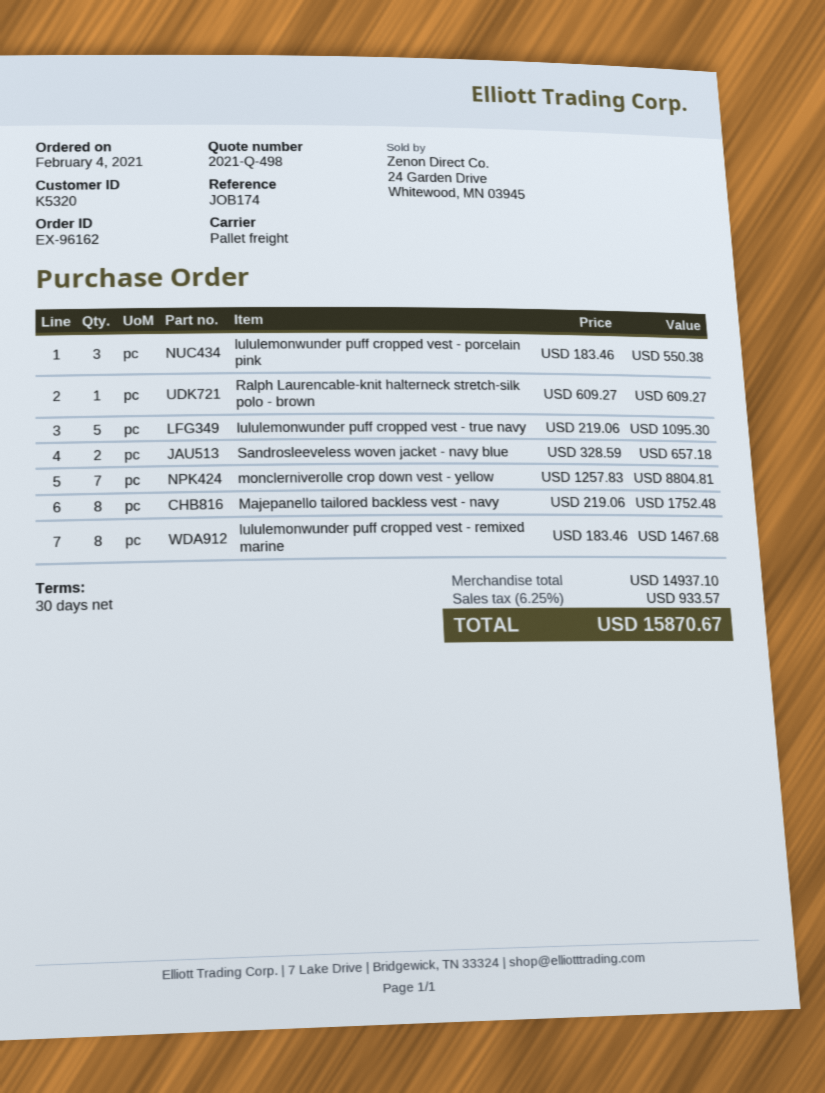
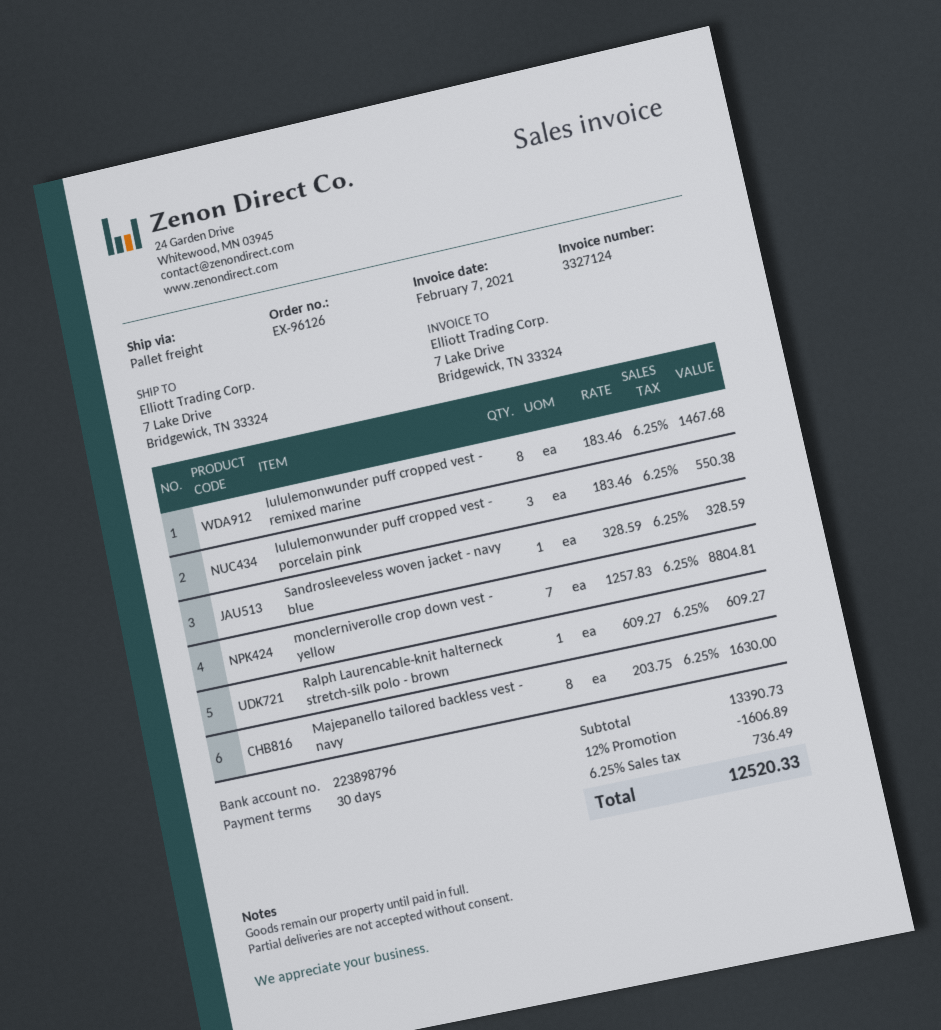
order number: EX-96162 -> EX-96126
lululemonwunder puff cropped vest - true navy: 5 x 219.06 = 1095.30 -> none
Sandrosleeveless woven jacket - navy blue: 2 x 328.59 = 657.18 -> 1 x 328.59 = 328.59
Majepanello tailored backless vest - navy: 8 x 219.06 = 1752.48 -> 8 x 203.75 = 1630.00
subtotal: 14937.10 -> 13390.73
discount: none -> 12% = 1606.89
tax: 6.25% = 933.57 -> 6.25% = 736.49
total: 15870.67 -> 12520.33

